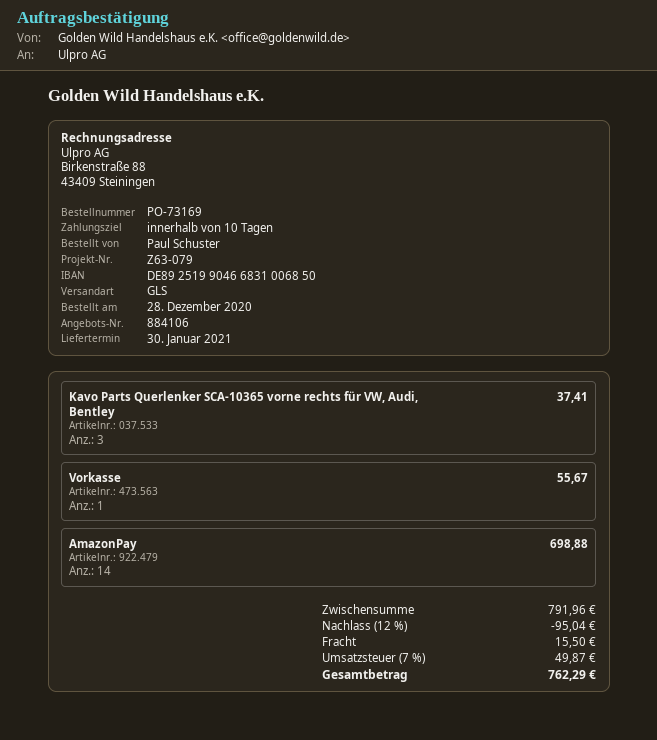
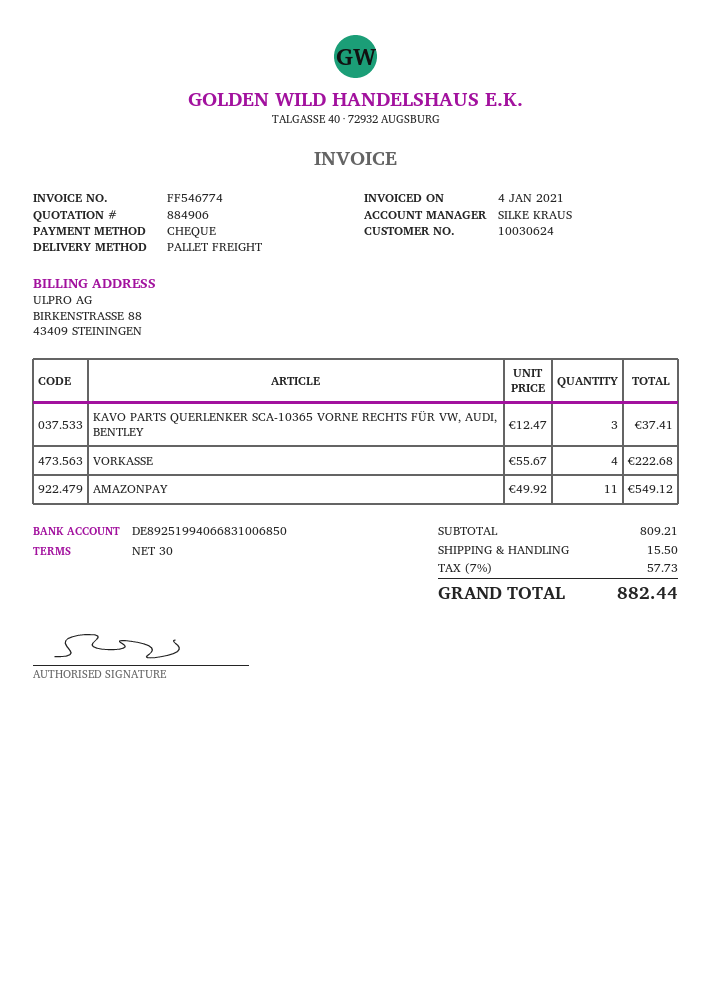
quote number: 884106 -> 884906
payment terms: 10 days -> 30 days
bank account: DE89251990466831006850 -> DE89251994066831006850
shipping method: GLS -> pallet freight
Vorkasse: 1 for 55.67 -> 4 for 222.68
AmazonPay: 14 for 698.88 -> 11 for 549.12
subtotal: 791.96 -> 809.21
discount: 12% = 95.04 -> none
tax: 7% = 49.87 -> 7% = 57.73
total: 762.29 -> 882.44

